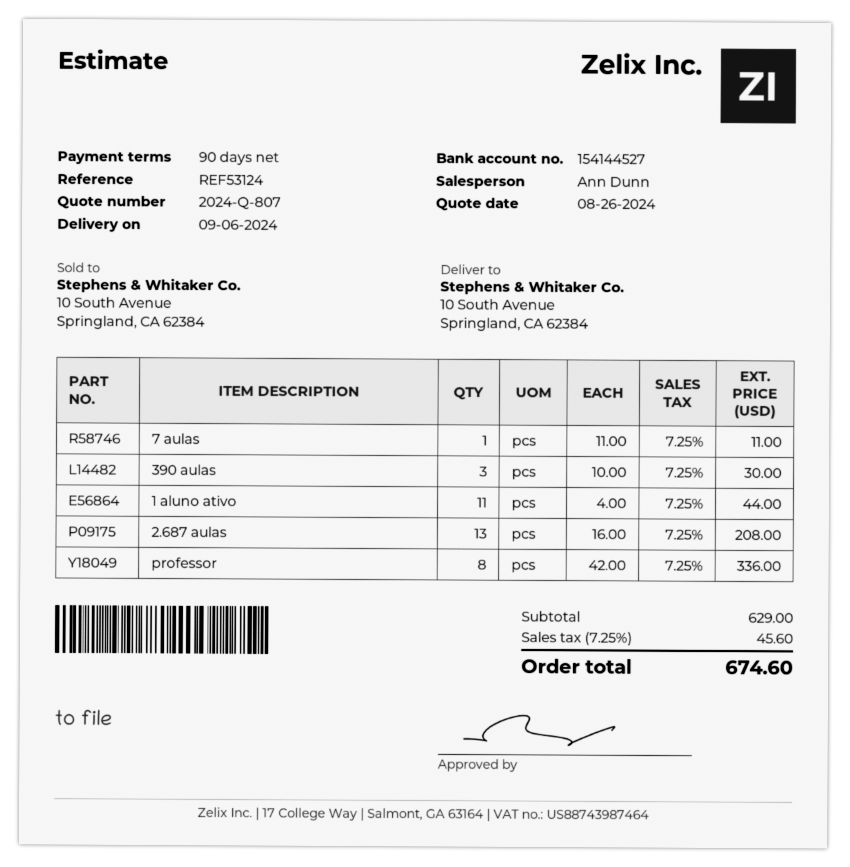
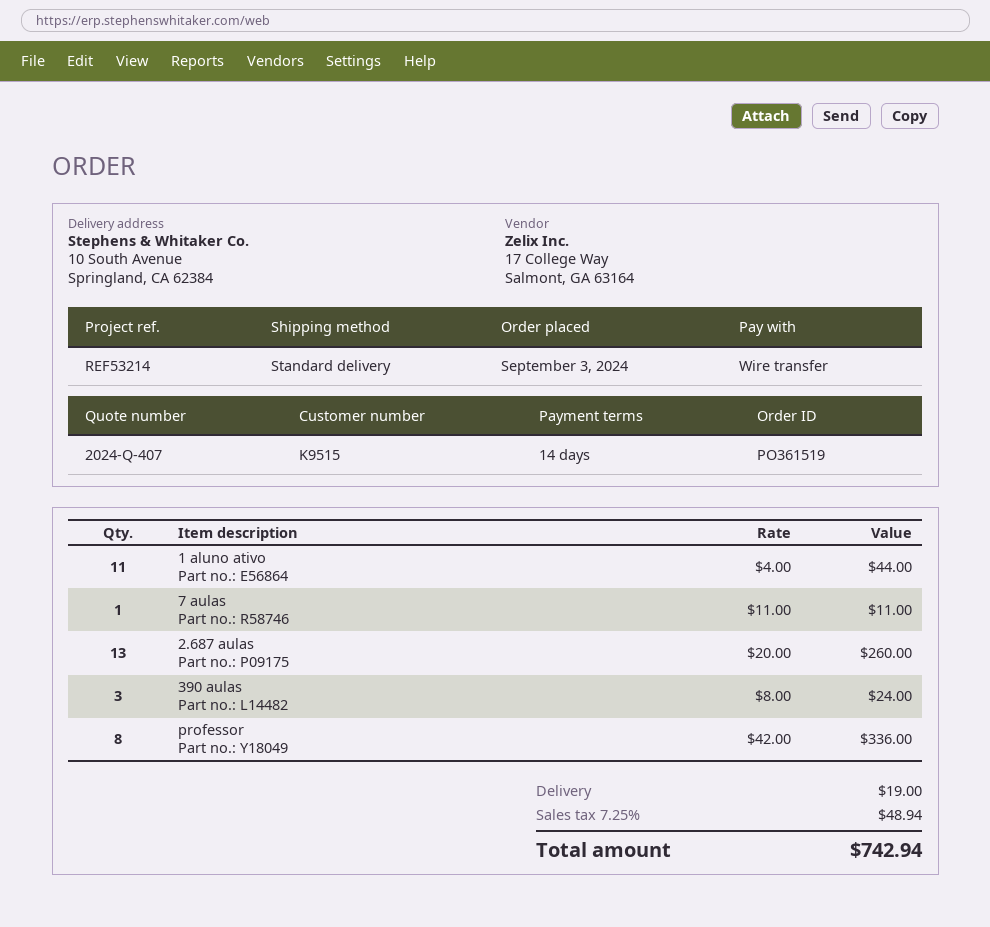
quote number: 2024-Q-807 -> 2024-Q-407
payment terms: 90 days -> 14 days
reference: REF53124 -> REF53214
390 aulas: 3 x 10.00 = 30.00 -> 3 x 8.00 = 24.00
2.687 aulas: 13 x 16.00 = 208.00 -> 13 x 20.00 = 260.00
shipping: none -> 19.00
tax: 7.25% = 45.60 -> 7.25% = 48.94
total: 674.60 -> 742.94

